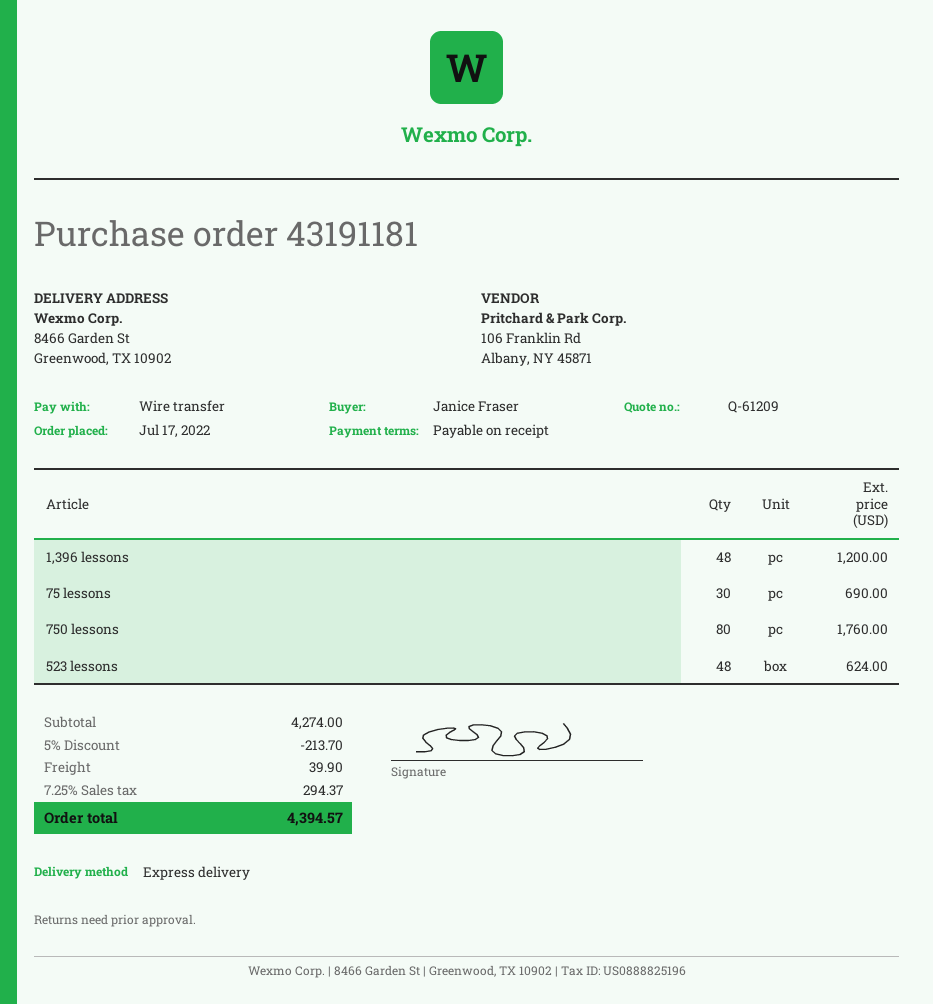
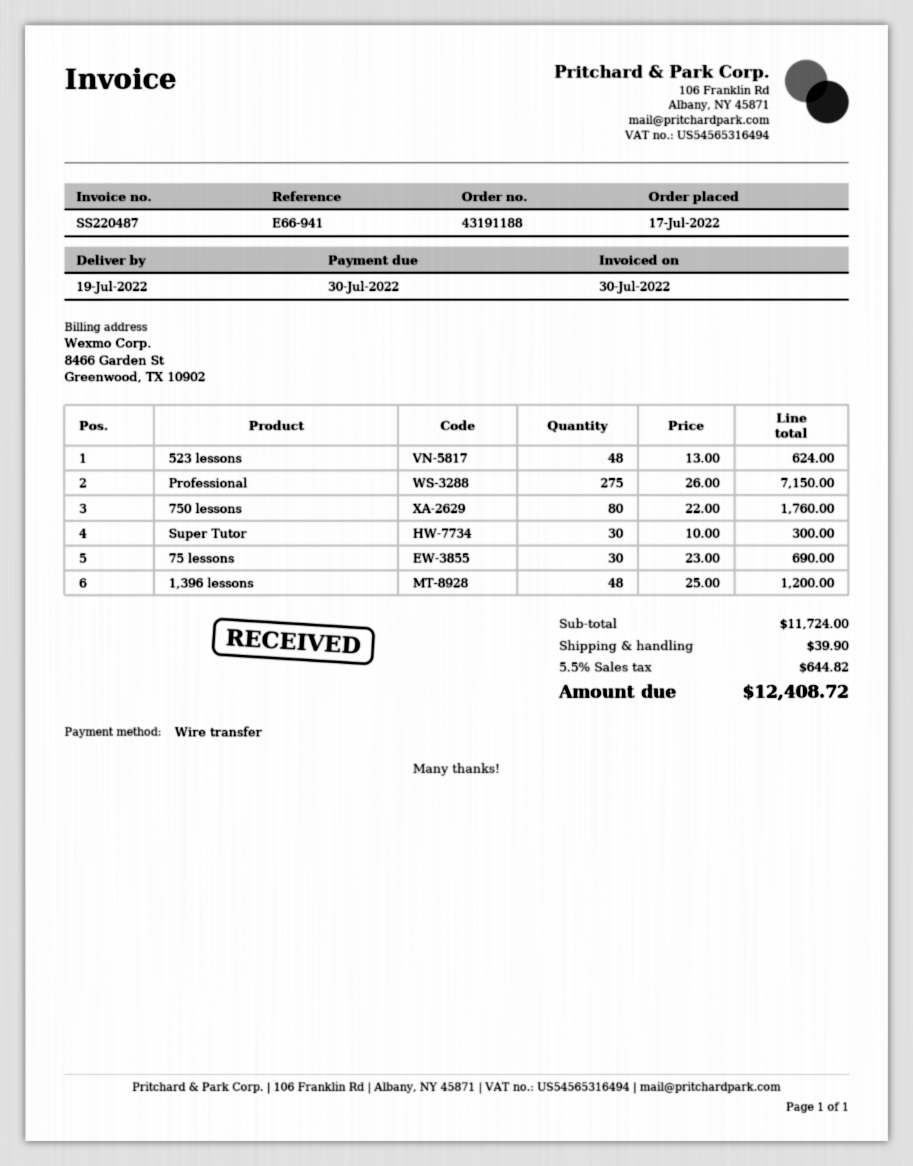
order number: 43191181 -> 43191188
Professional: none -> 275 for 7150.00
Super Tutor: none -> 30 for 300.00
subtotal: 4274.00 -> 11724.00
discount: 5% = 213.70 -> none
tax: 7.25% = 294.37 -> 5.5% = 644.82
total: 4394.57 -> 12408.72

